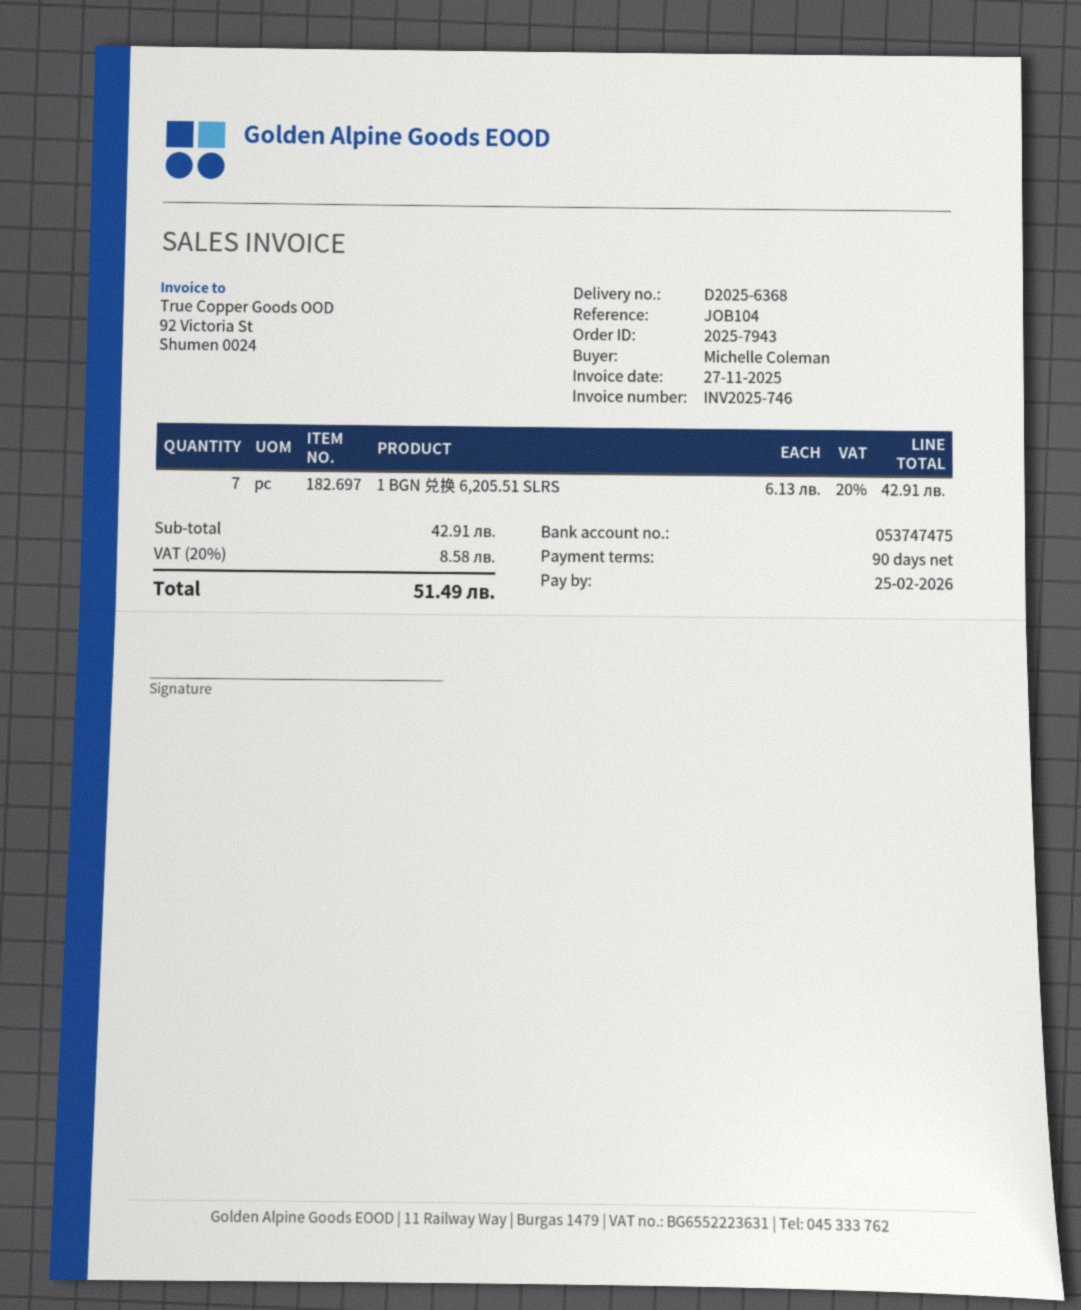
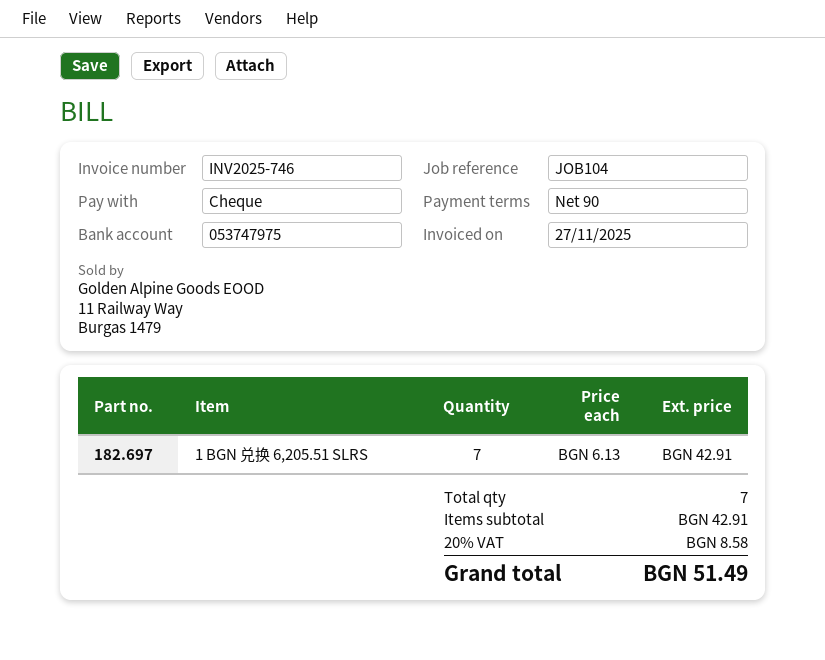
bank account: 053747475 -> 053747975

